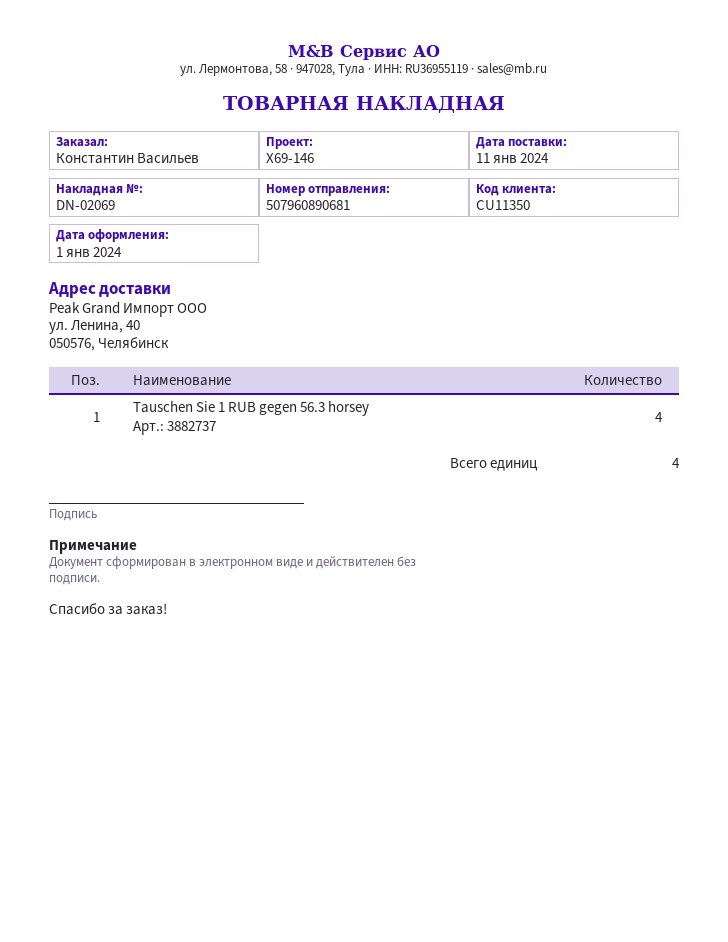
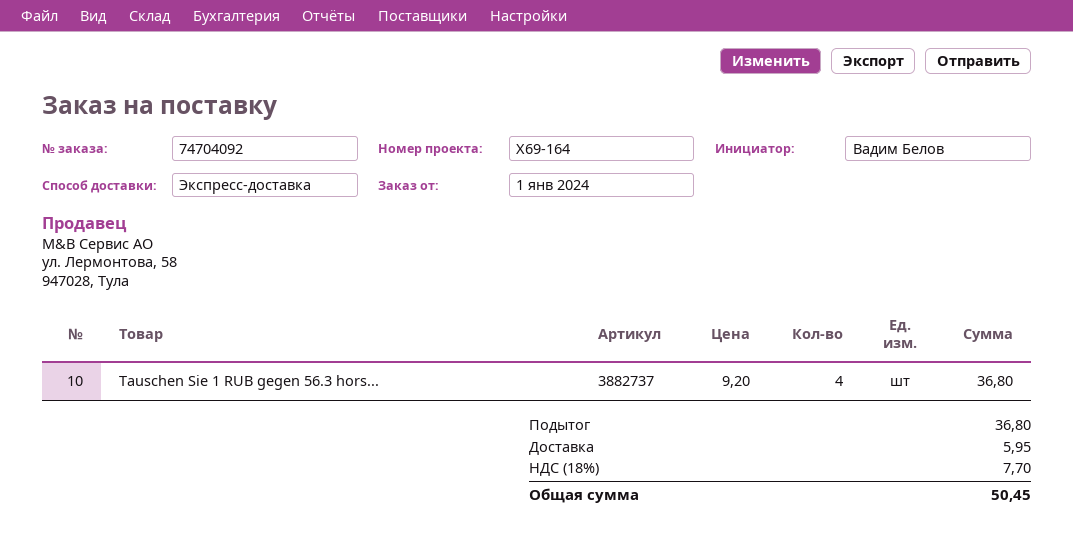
reference: X69-146 -> X69-164
ordered by: Константин Васильев -> Вадим Белов

